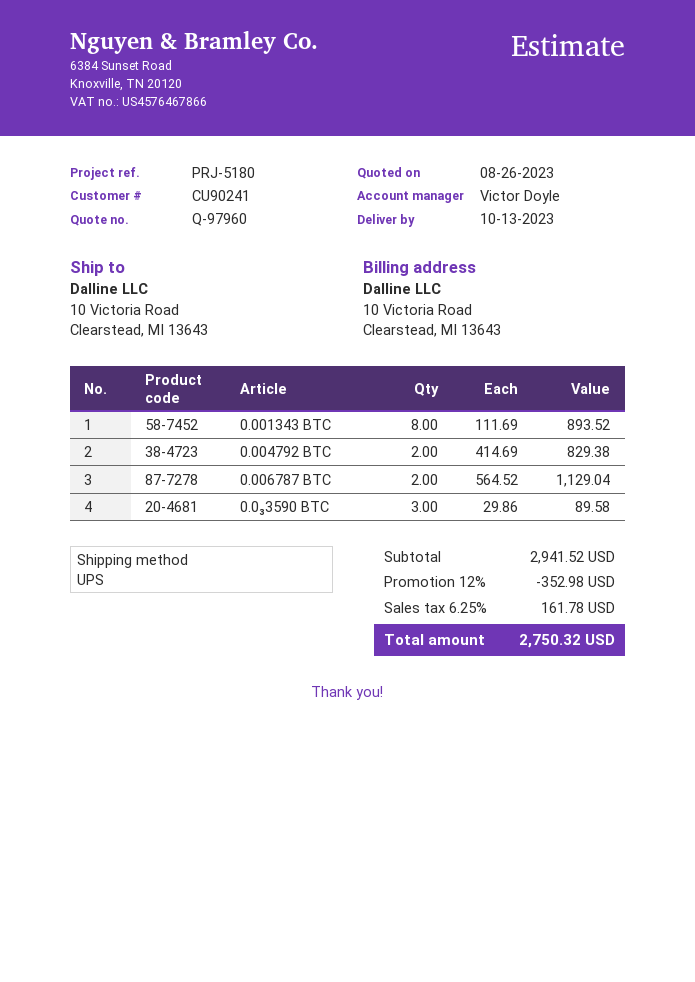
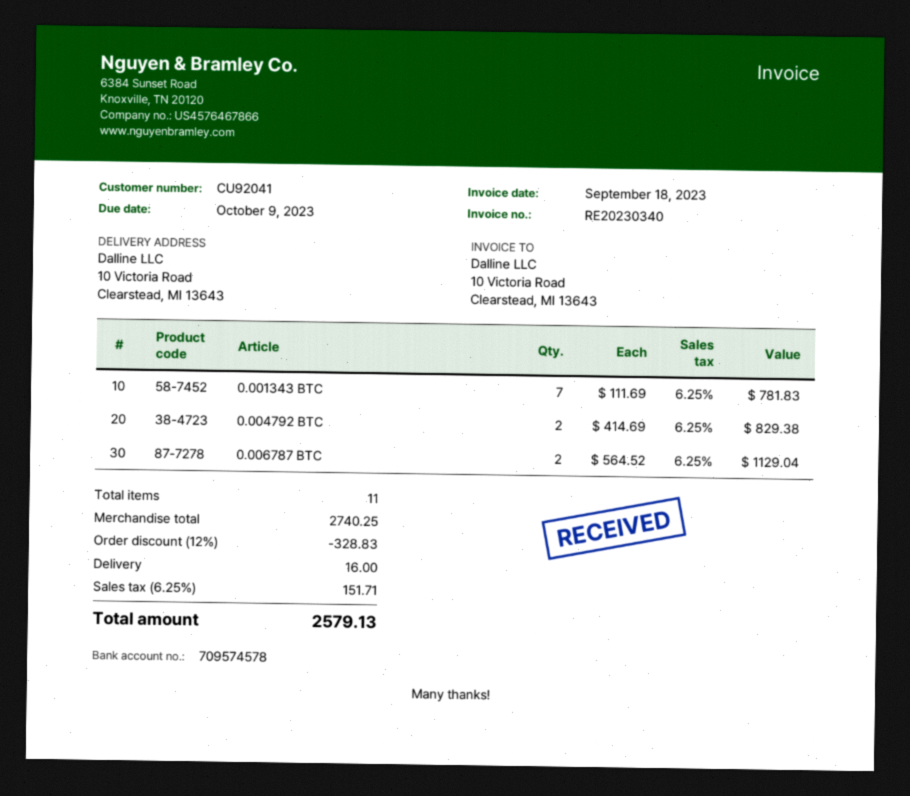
customer number: CU90241 -> CU92041
0.001343 BTC: 8 x 111.69 = 893.52 -> 7 x 111.69 = 781.83
0.0₃3590 BTC: 3 x 29.86 = 89.58 -> none
subtotal: 2941.52 -> 2740.25
discount: 12% = 352.98 -> 12% = 328.83
shipping: none -> 16.00
tax: 6.25% = 161.78 -> 6.25% = 151.71
total: 2750.32 -> 2579.13

